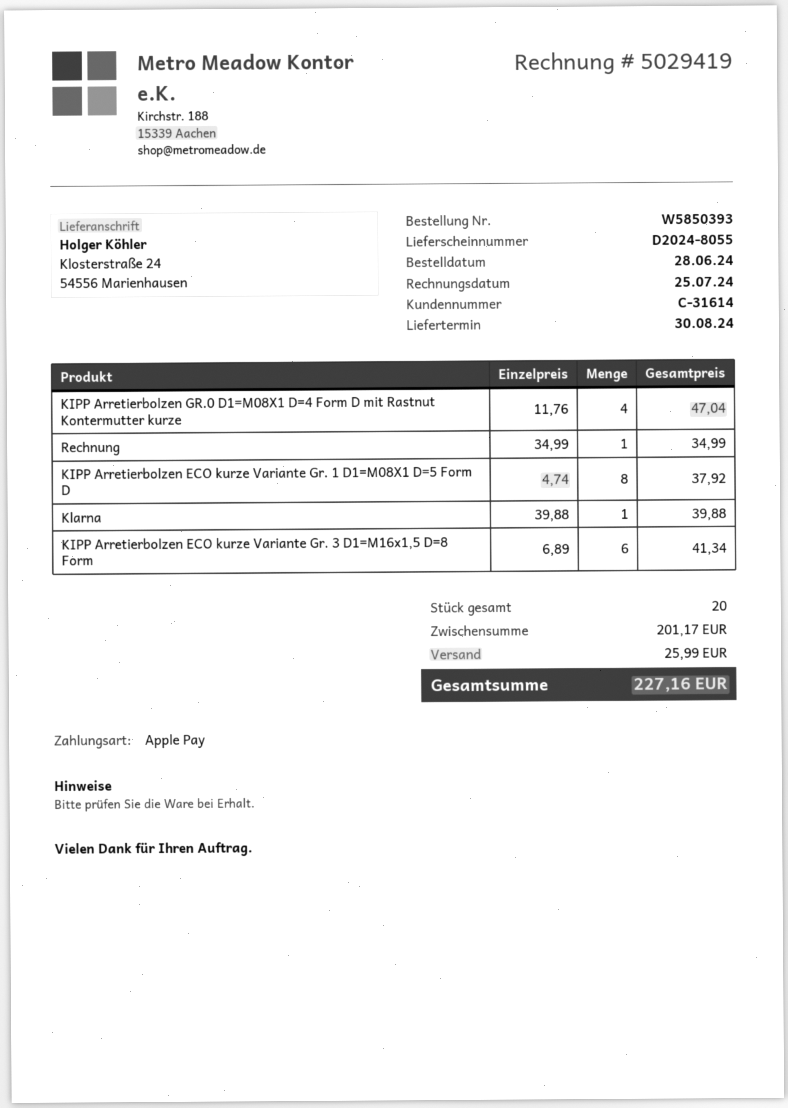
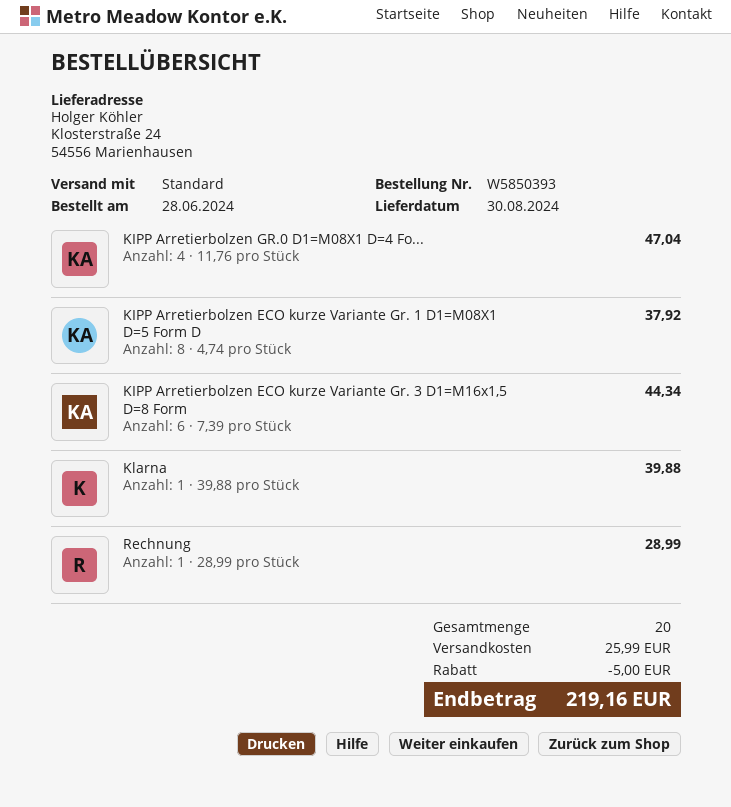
Rechnung: 1 x 34.99 = 34.99 -> 1 x 28.99 = 28.99
KIPP Arretierbolzen ECO kurze Variante Gr. 3 D1=M16x1,5 D=8 Form: 6 x 6.89 = 41.34 -> 6 x 7.39 = 44.34
discount: none -> 5.00
total: 227.16 -> 219.16

